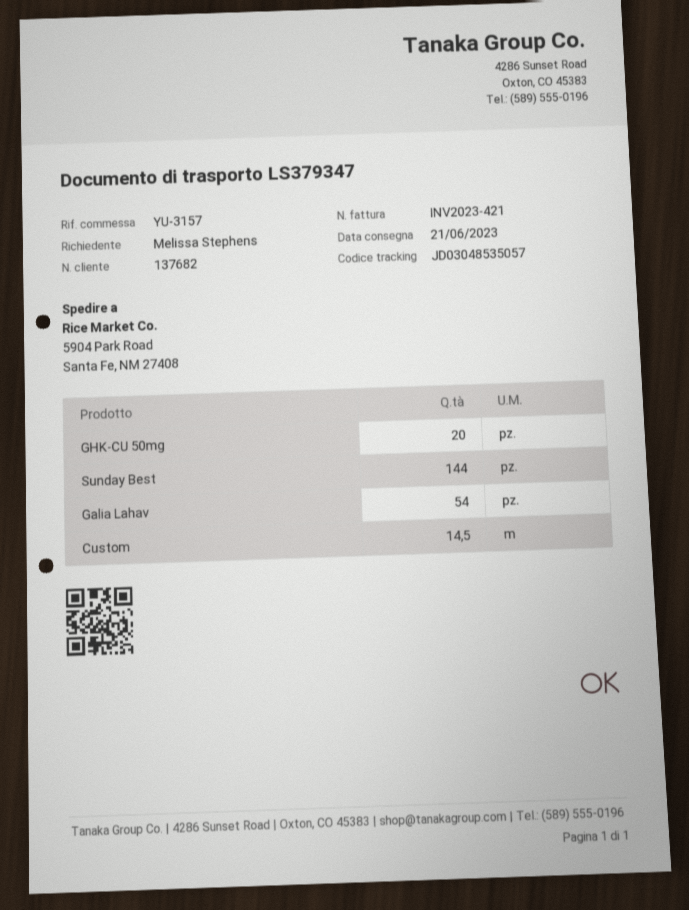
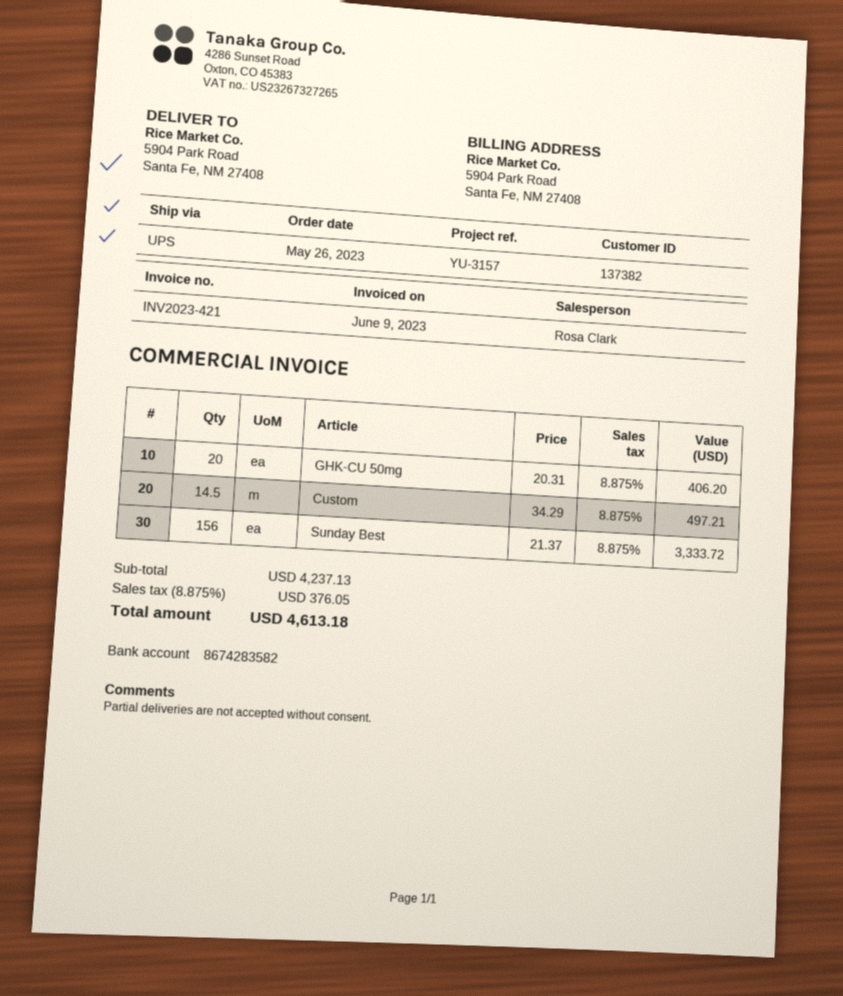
customer number: 137682 -> 137382
Sunday Best: 144 -> 156
Galia Lahav: 54 -> none

